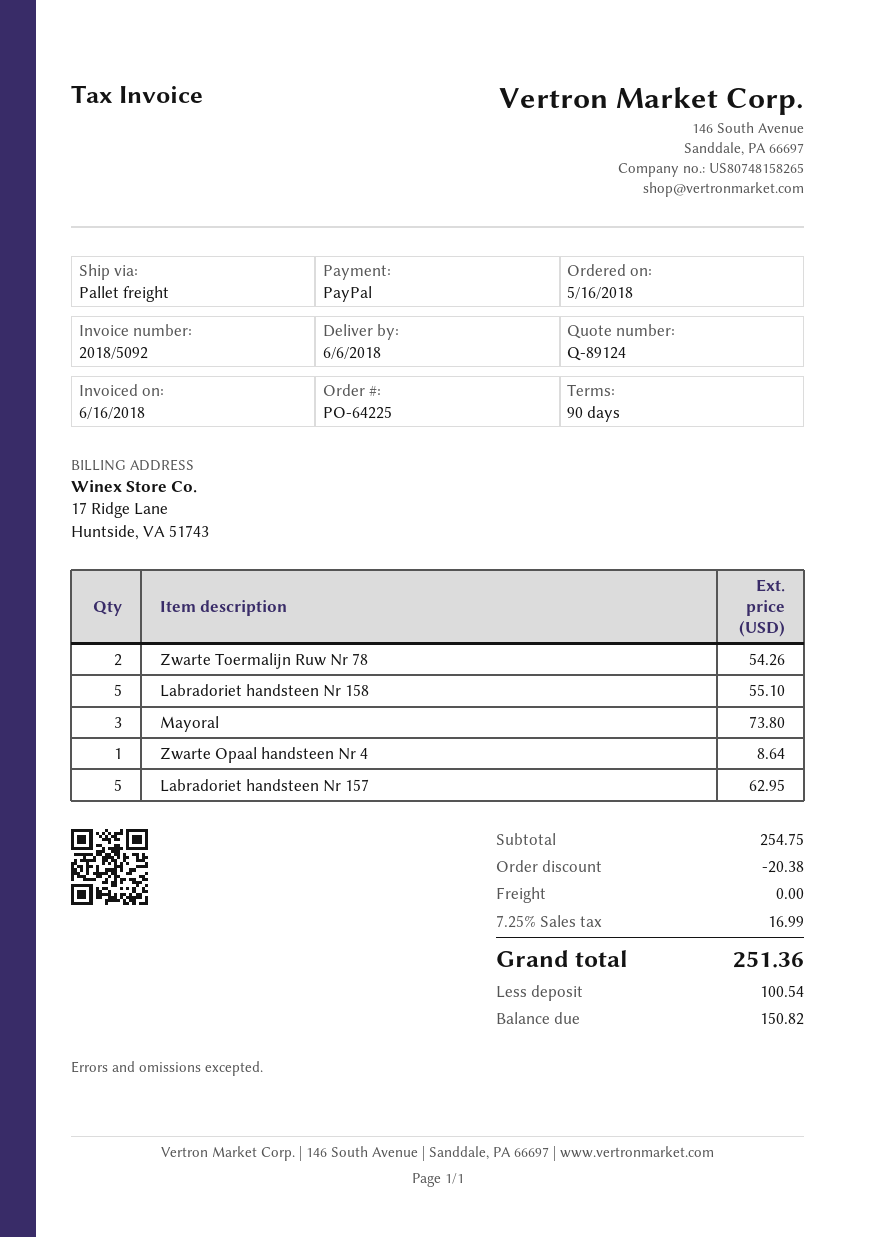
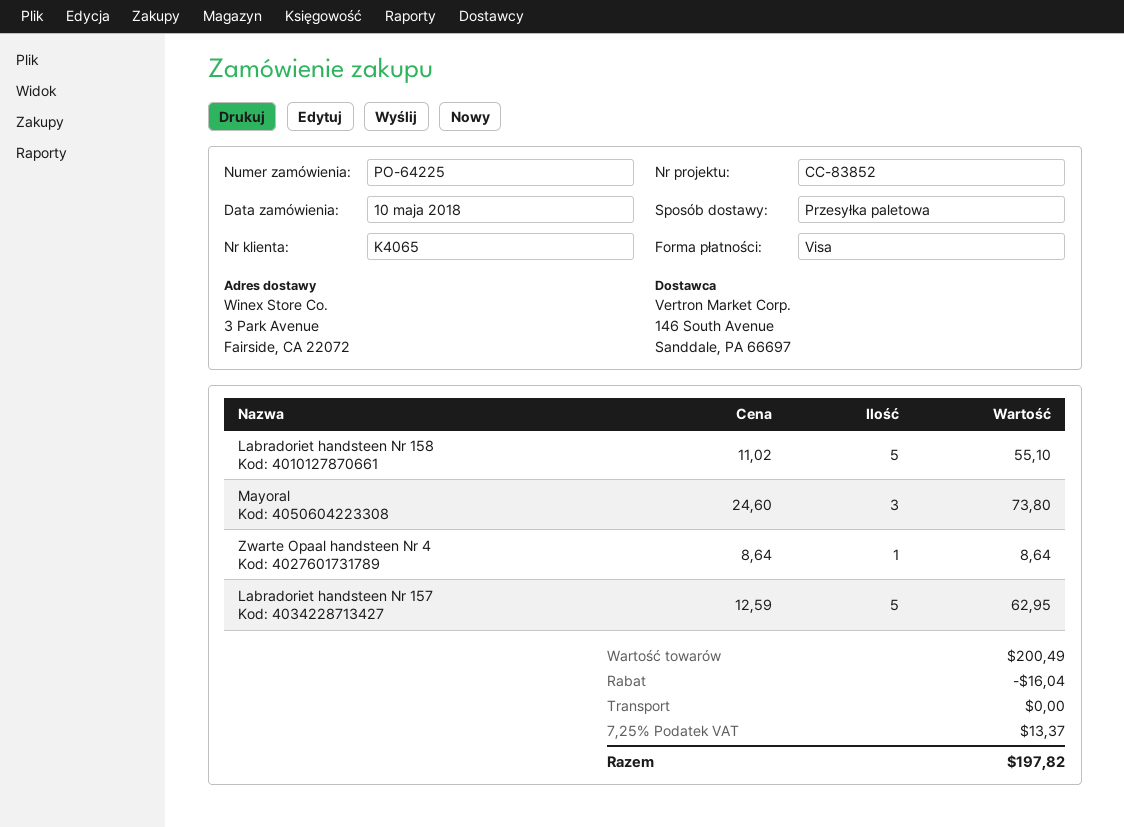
order date: 2018-05-16 -> 2018-05-10
payment method: PayPal -> Visa
Zwarte Toermalijn Ruw Nr 78: 2 for 54.26 -> none
subtotal: 254.75 -> 200.49
discount: 20.38 -> 16.04
tax: 7.25% = 16.99 -> 7.25% = 13.37
total: 251.36 -> 197.82

